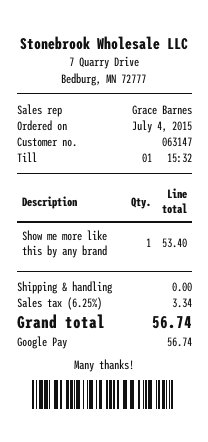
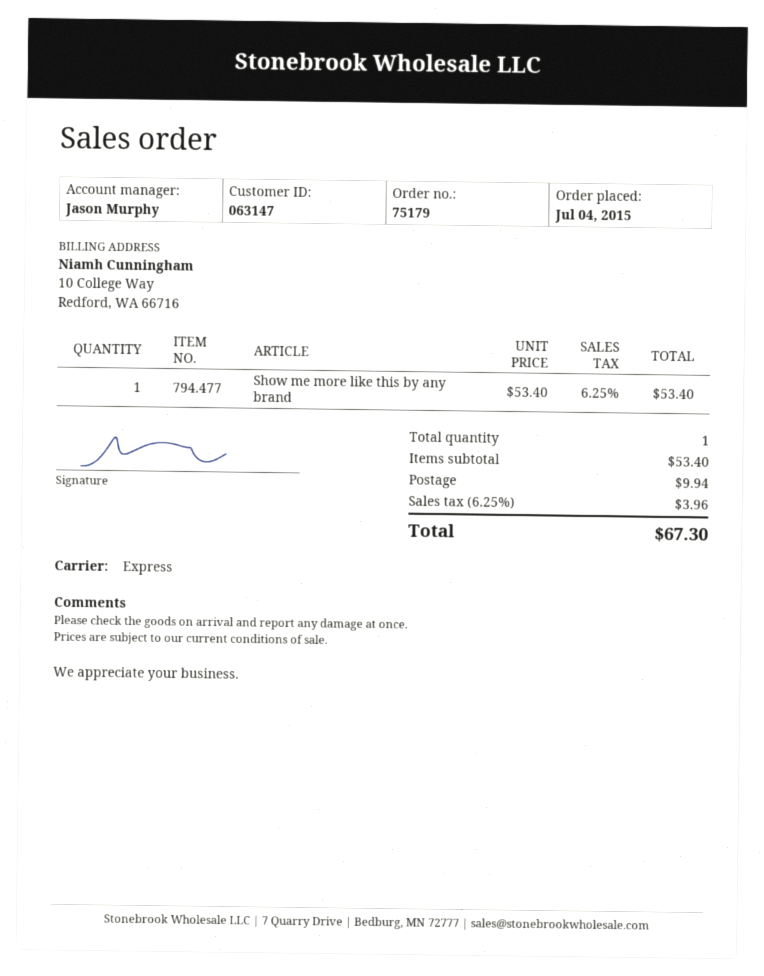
sales rep: Grace Barnes -> Jason Murphy
shipping: 0.00 -> 9.94
tax: 6.25% = 3.34 -> 6.25% = 3.96
total: 56.74 -> 67.30

